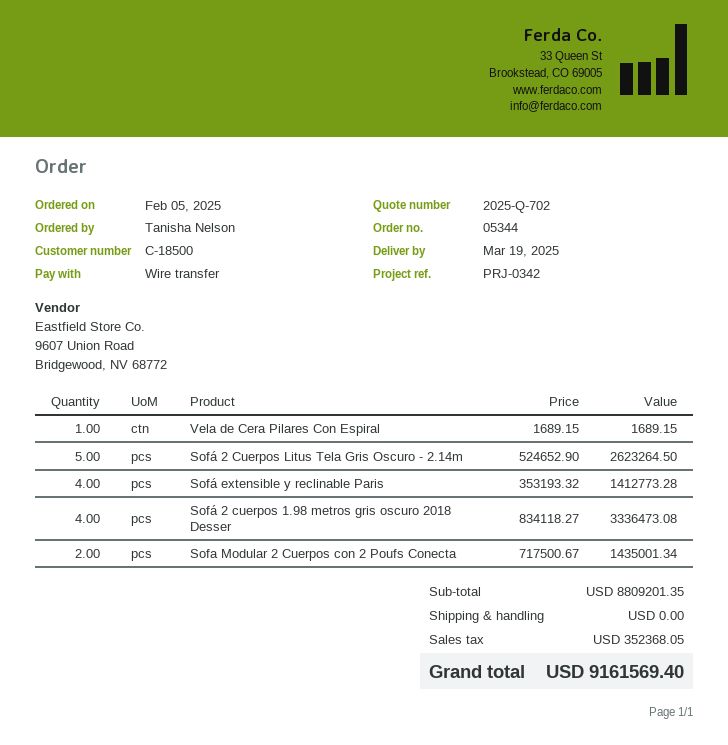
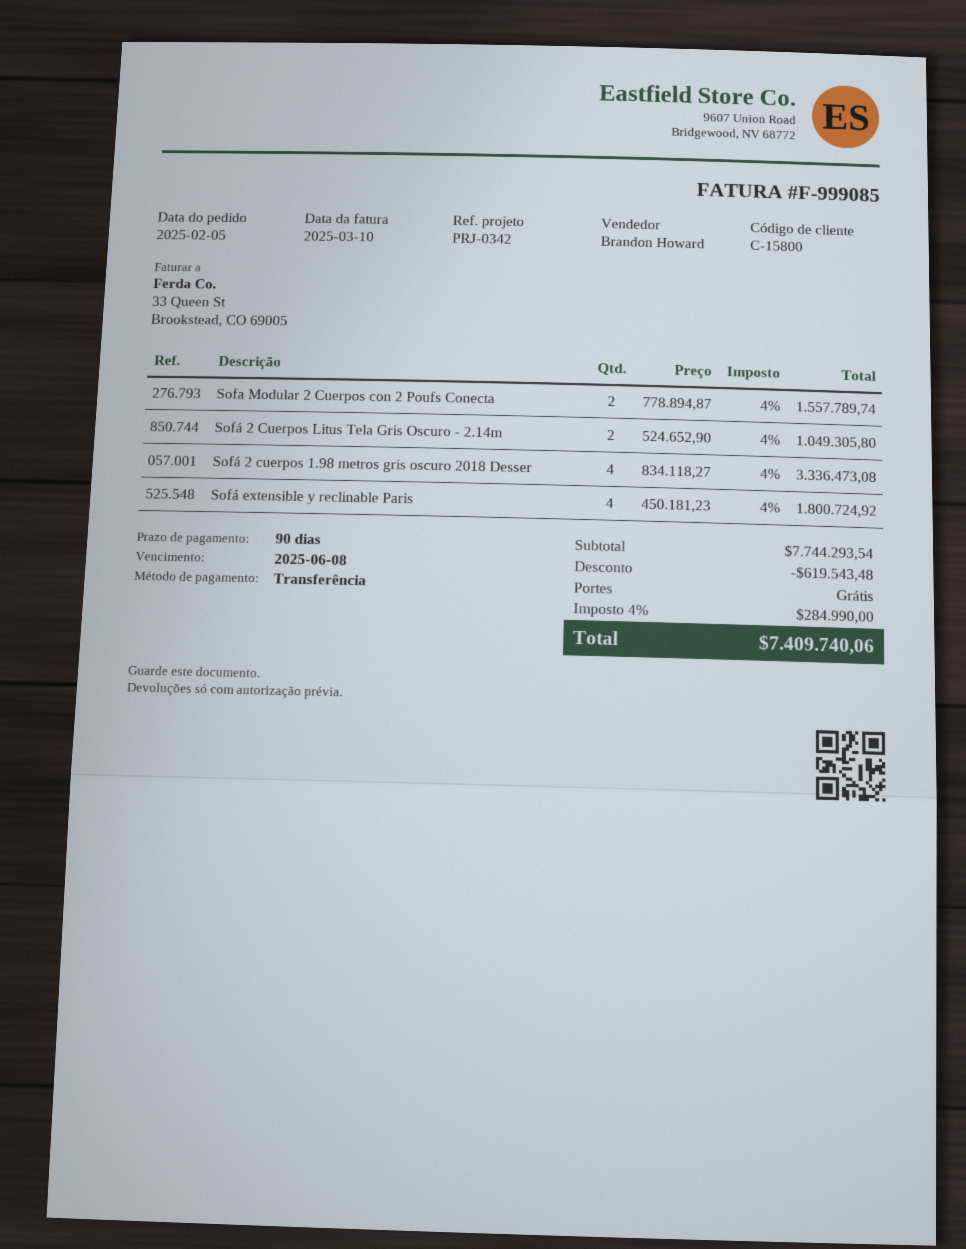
customer number: C-18500 -> C-15800
Vela de Cera Pilares Con Espiral: 1 x 1689.15 = 1689.15 -> none
Sofá 2 Cuerpos Litus Tela Gris Oscuro - 2.14m: 5 x 524652.90 = 2623264.50 -> 2 x 524652.90 = 1049305.80
Sofá extensible y reclinable Paris: 4 x 353193.32 = 1412773.28 -> 4 x 450181.23 = 1800724.92
Sofa Modular 2 Cuerpos con 2 Poufs Conecta: 2 x 717500.67 = 1435001.34 -> 2 x 778894.87 = 1557789.74
subtotal: 8809201.35 -> 7744293.54
discount: none -> 619543.48
tax: 352368.05 -> 284990.00
total: 9161569.40 -> 7409740.06

